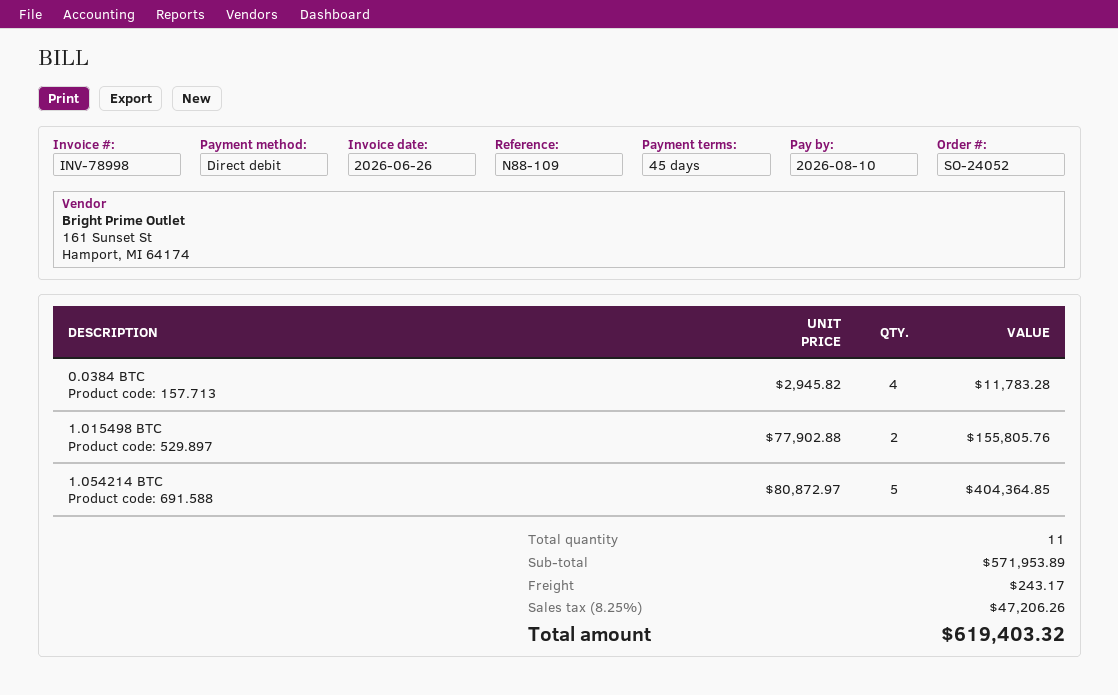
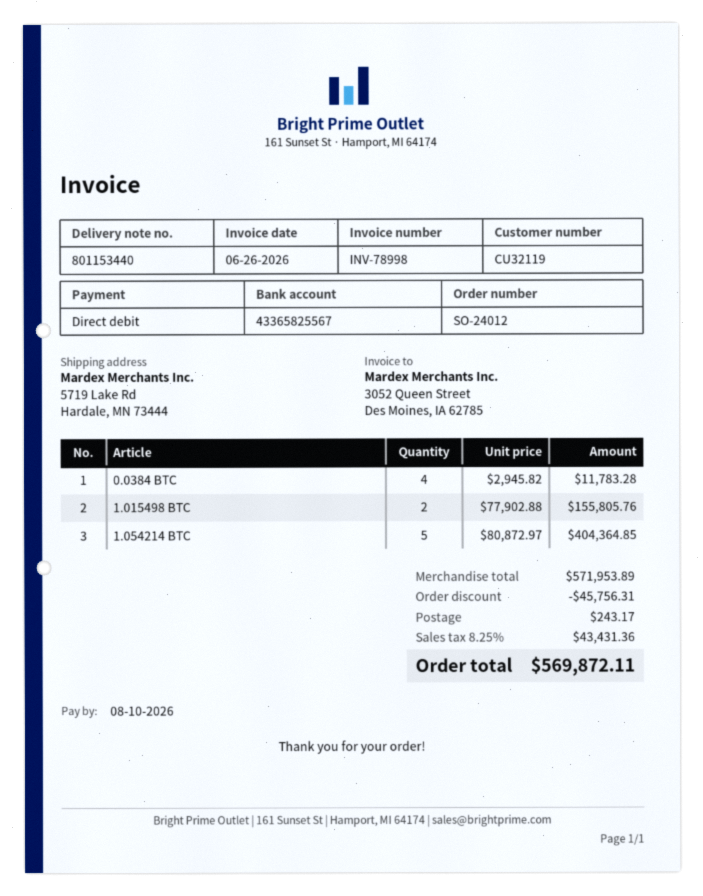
order number: SO-24052 -> SO-24012
discount: none -> 45756.31
tax: 8.25% = 47206.26 -> 8.25% = 43431.36
total: 619403.32 -> 569872.11

